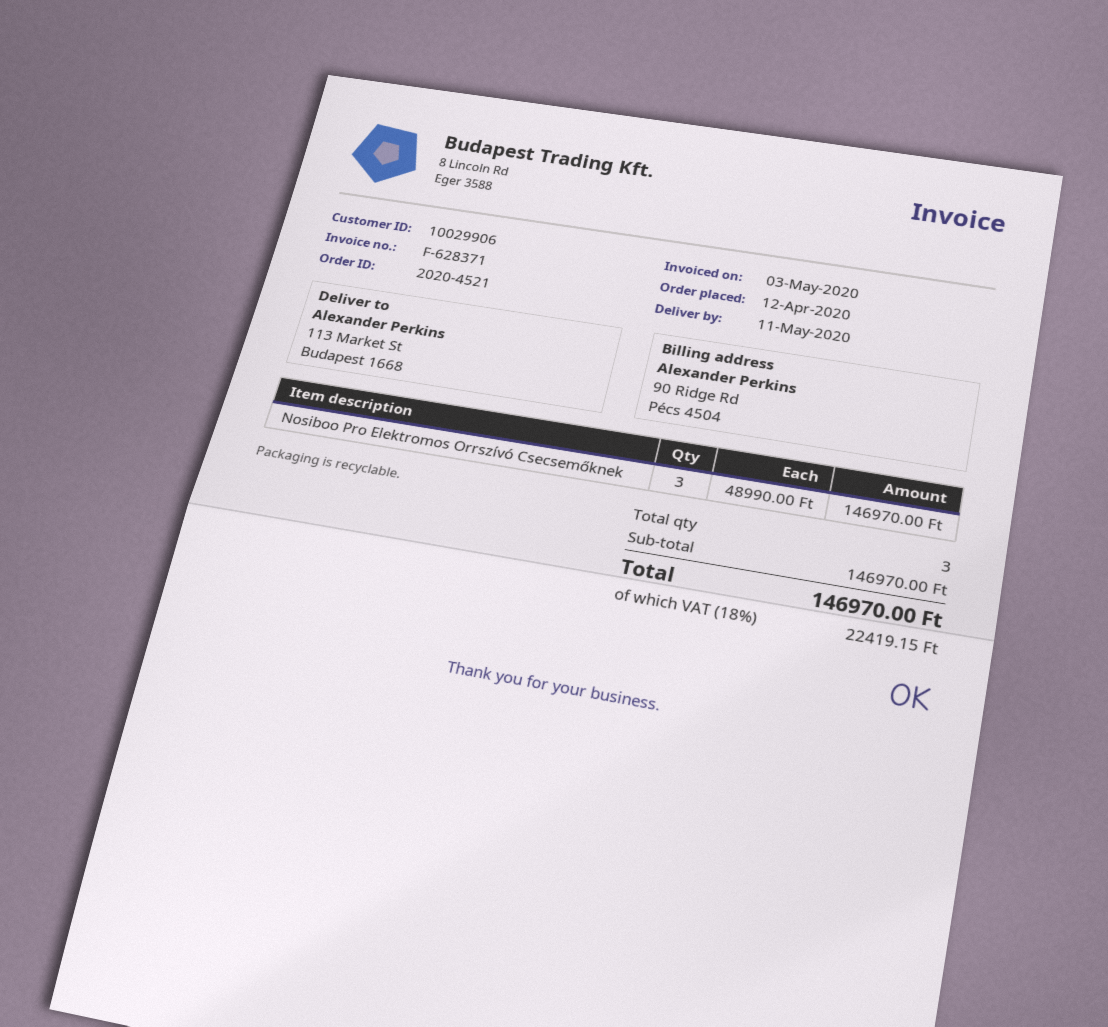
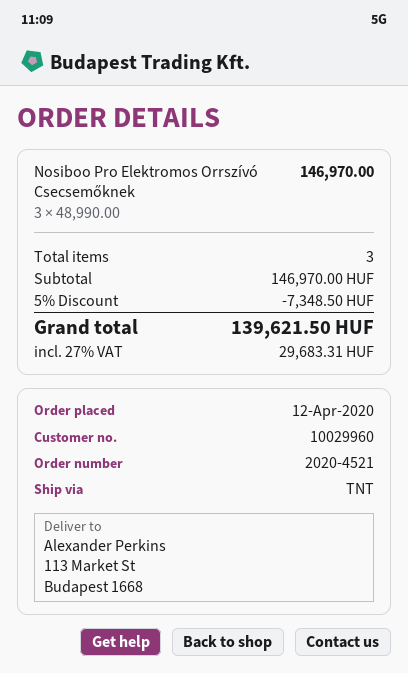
customer number: 10029906 -> 10029960
discount: none -> 5% = 7348.50
tax: 18% = 22419.15 -> 27% = 29683.31
total: 146970.00 -> 139621.50

